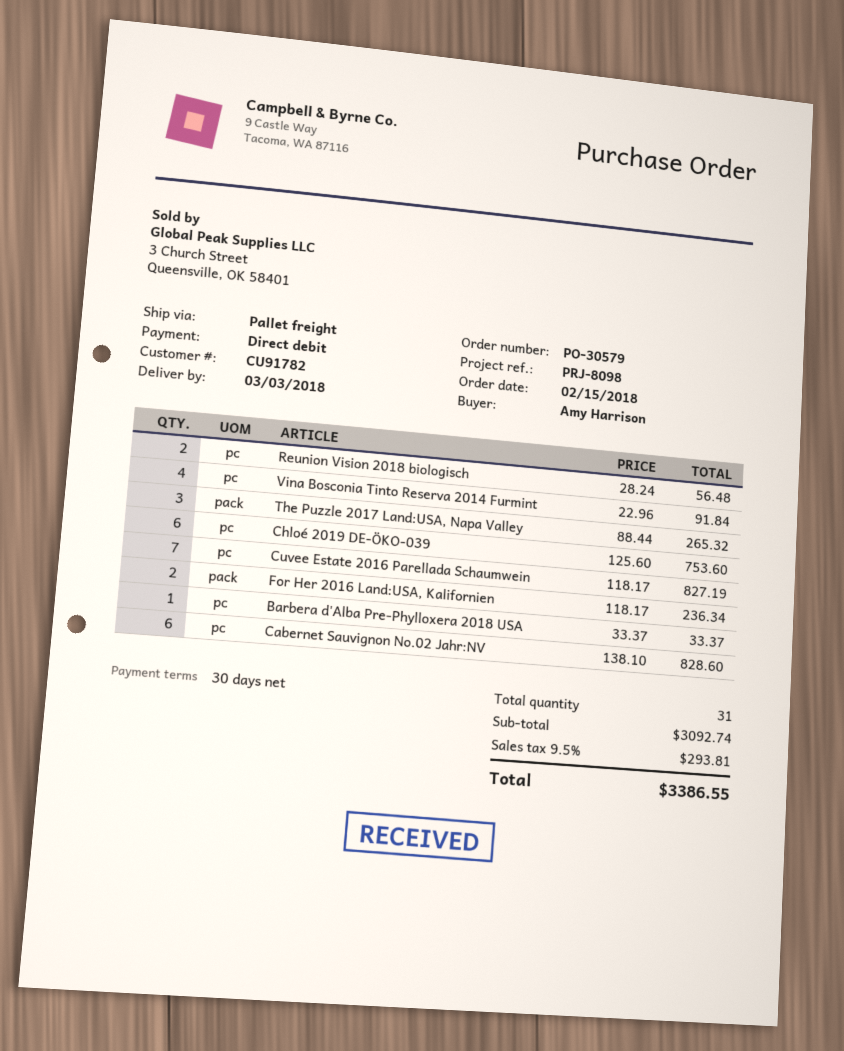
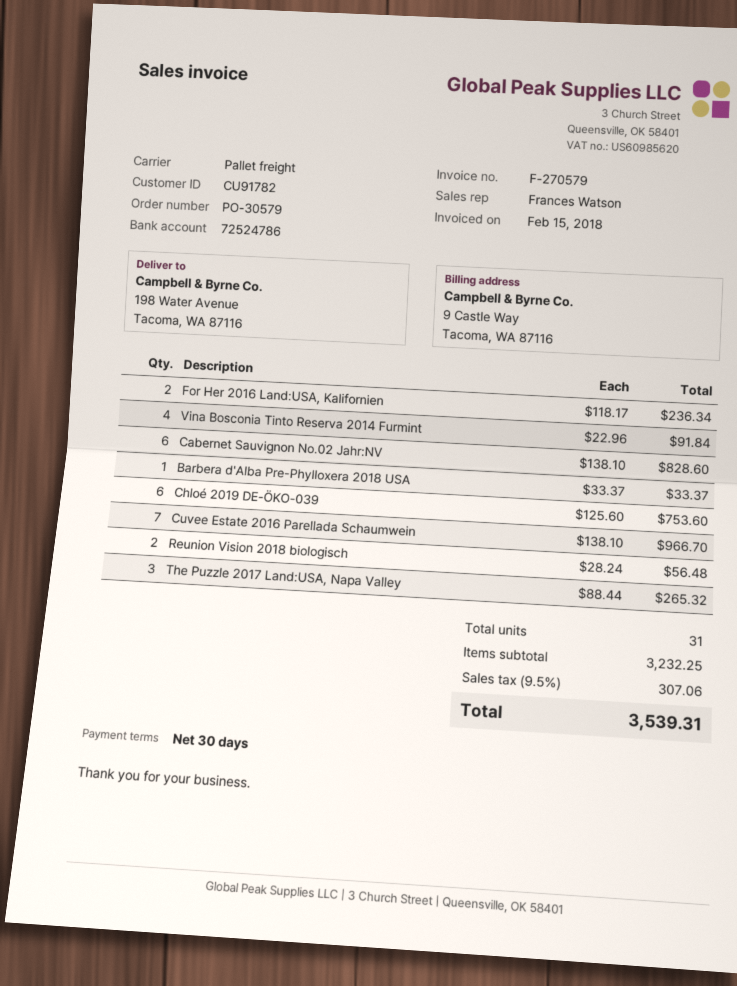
Cuvee Estate 2016 Parellada Schaumwein: 7 x 118.17 = 827.19 -> 7 x 138.10 = 966.70
subtotal: 3092.74 -> 3232.25
tax: 9.5% = 293.81 -> 9.5% = 307.06
total: 3386.55 -> 3539.31

